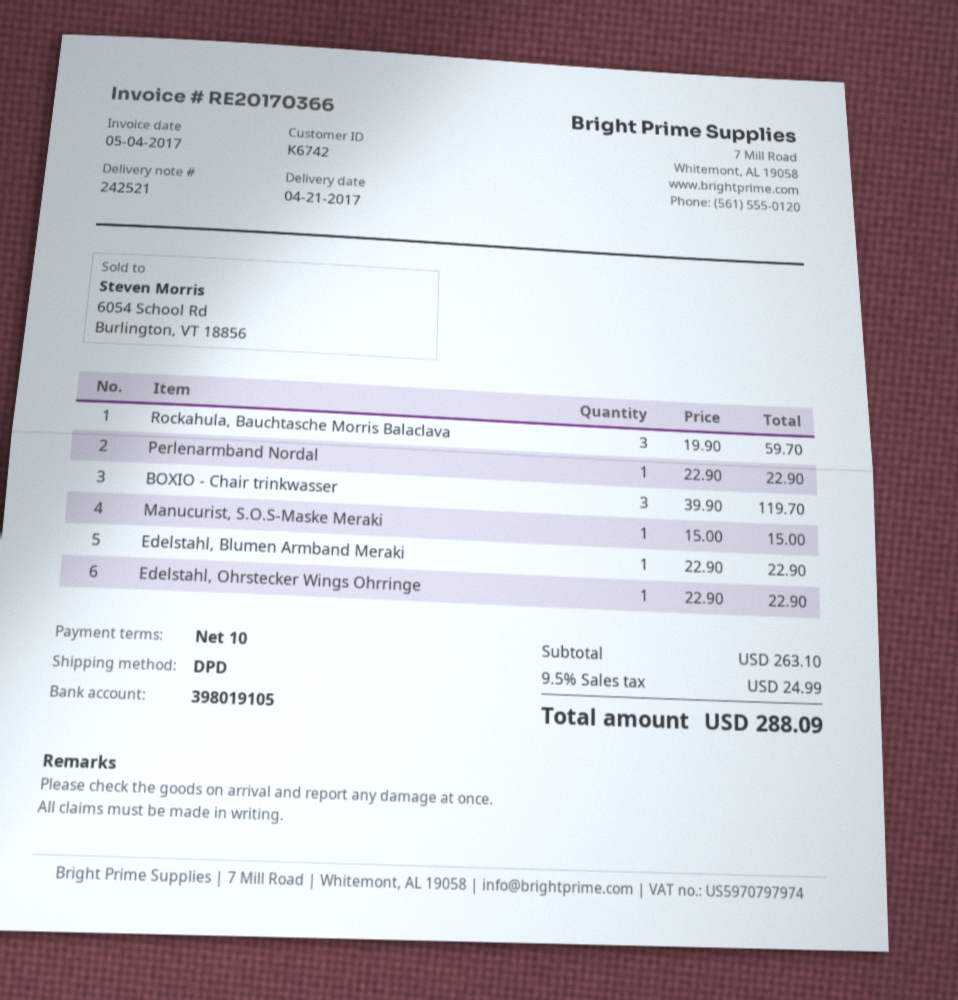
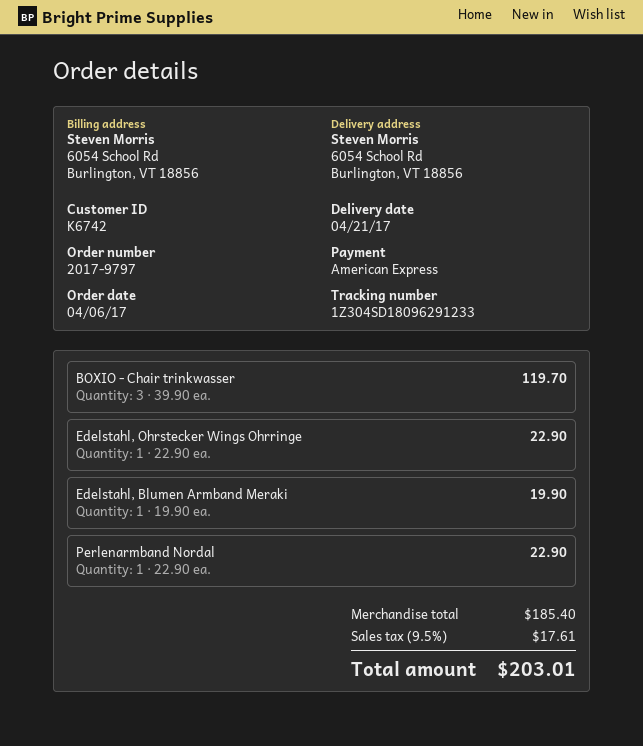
Rockahula, Bauchtasche Morris Balaclava: 3 x 19.90 = 59.70 -> none
Manucurist, S.O.S-Maske Meraki: 1 x 15.00 = 15.00 -> none
Edelstahl, Blumen Armband Meraki: 1 x 22.90 = 22.90 -> 1 x 19.90 = 19.90
subtotal: 263.10 -> 185.40
tax: 9.5% = 24.99 -> 9.5% = 17.61
total: 288.09 -> 203.01

